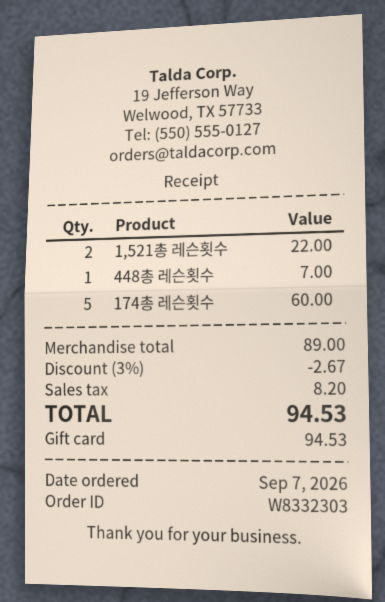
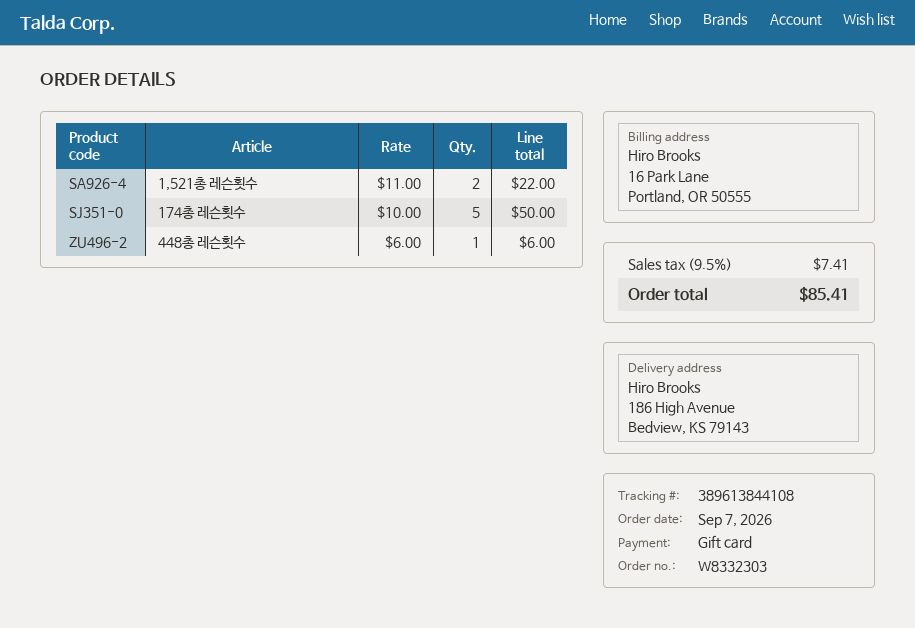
448총 레슨횟수: 1 for 7.00 -> 1 for 6.00
174총 레슨횟수: 5 for 60.00 -> 5 for 50.00
discount: 3% = 2.67 -> none
tax: 8.20 -> 7.41
total: 94.53 -> 85.41

